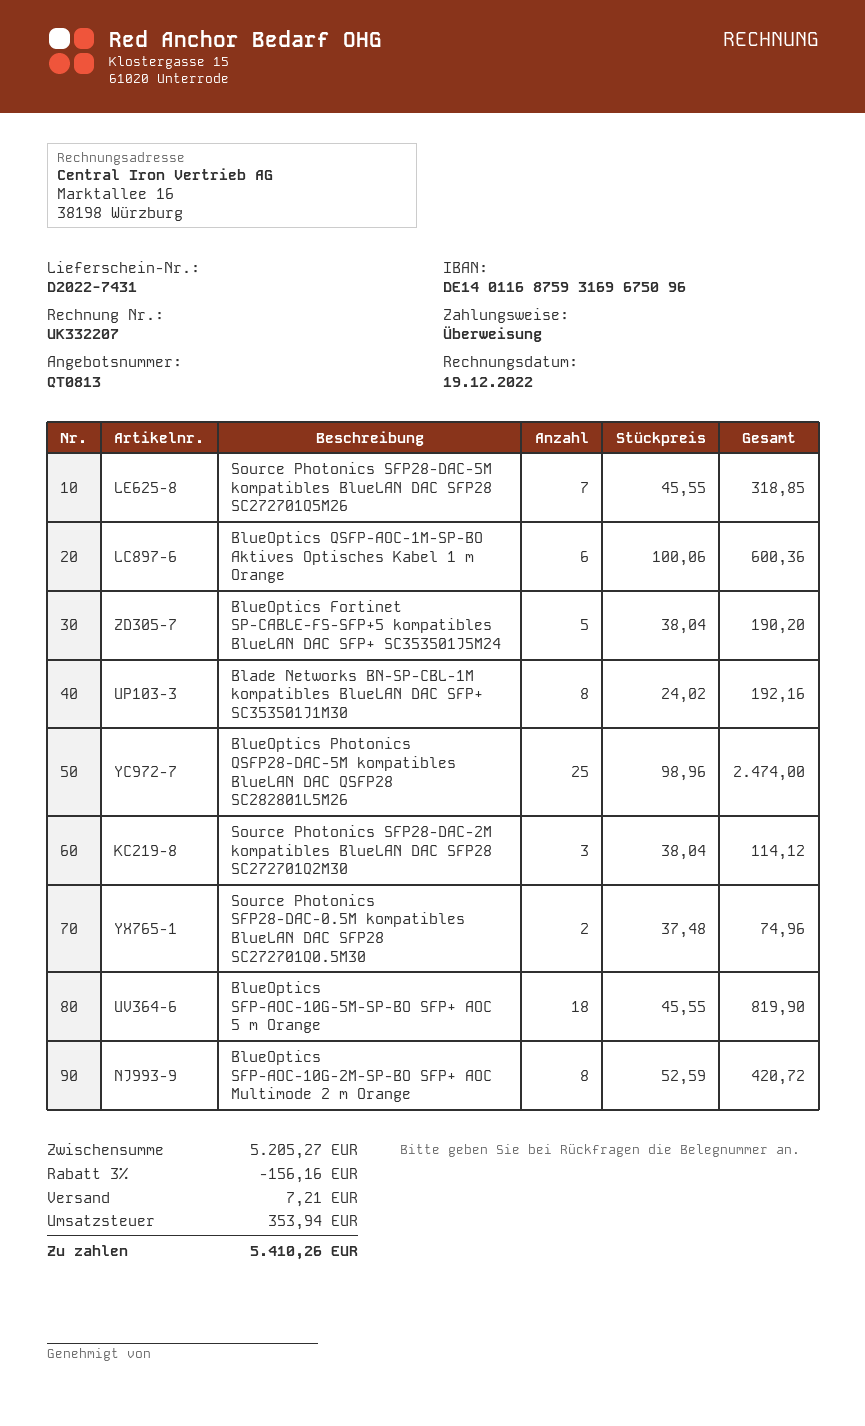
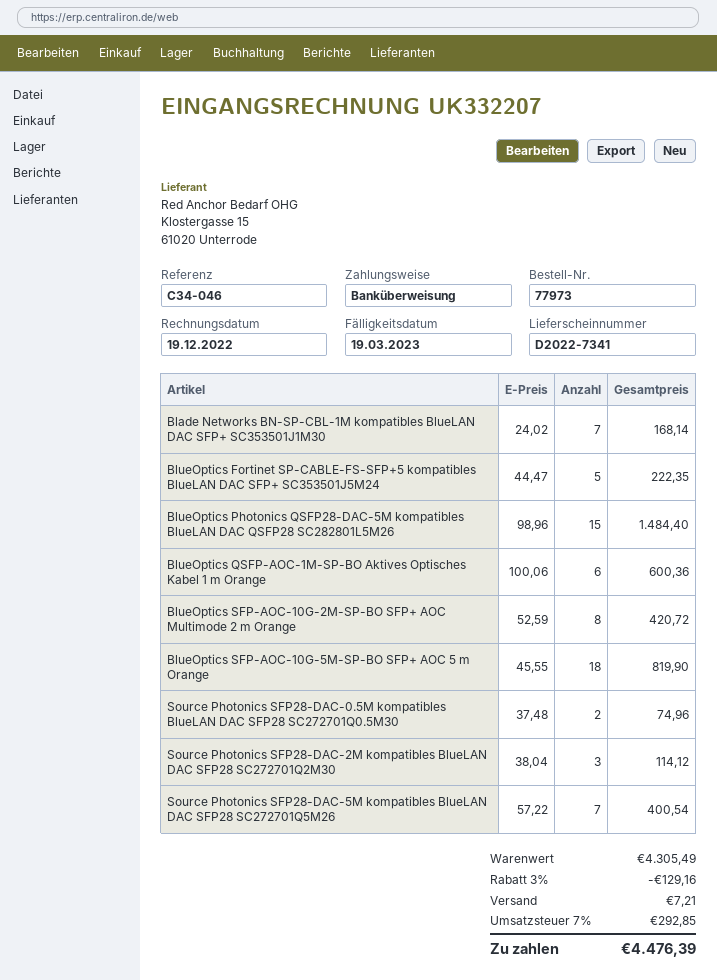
delivery note number: D2022-7431 -> D2022-7341
Source Photonics SFP28-DAC-5M kompatibles BlueLAN DAC SFP28 SC272701Q5M26: 7 x 45.55 = 318.85 -> 7 x 57.22 = 400.54
BlueOptics Fortinet SP-CABLE-FS-SFP+5 kompatibles BlueLAN DAC SFP+ SC353501J5M24: 5 x 38.04 = 190.20 -> 5 x 44.47 = 222.35
Blade Networks BN-SP-CBL-1M kompatibles BlueLAN DAC SFP+ SC353501J1M30: 8 x 24.02 = 192.16 -> 7 x 24.02 = 168.14
BlueOptics Photonics QSFP28-DAC-5M kompatibles BlueLAN DAC QSFP28 SC282801L5M26: 25 x 98.96 = 2474.00 -> 15 x 98.96 = 1484.40
subtotal: 5205.27 -> 4305.49
discount: 3% = 156.16 -> 3% = 129.16
tax: 353.94 -> 292.85
total: 5410.26 -> 4476.39

